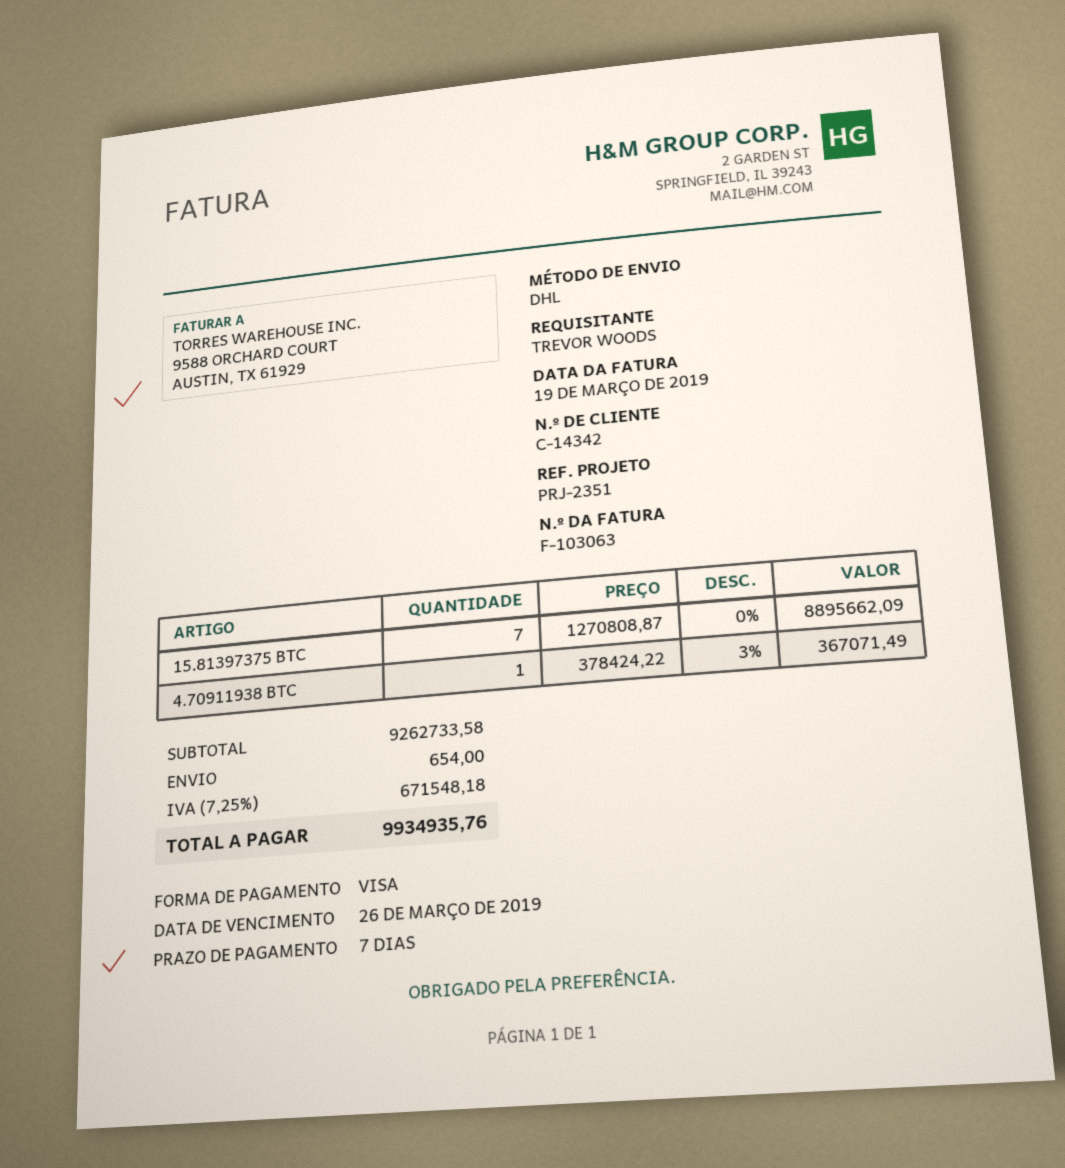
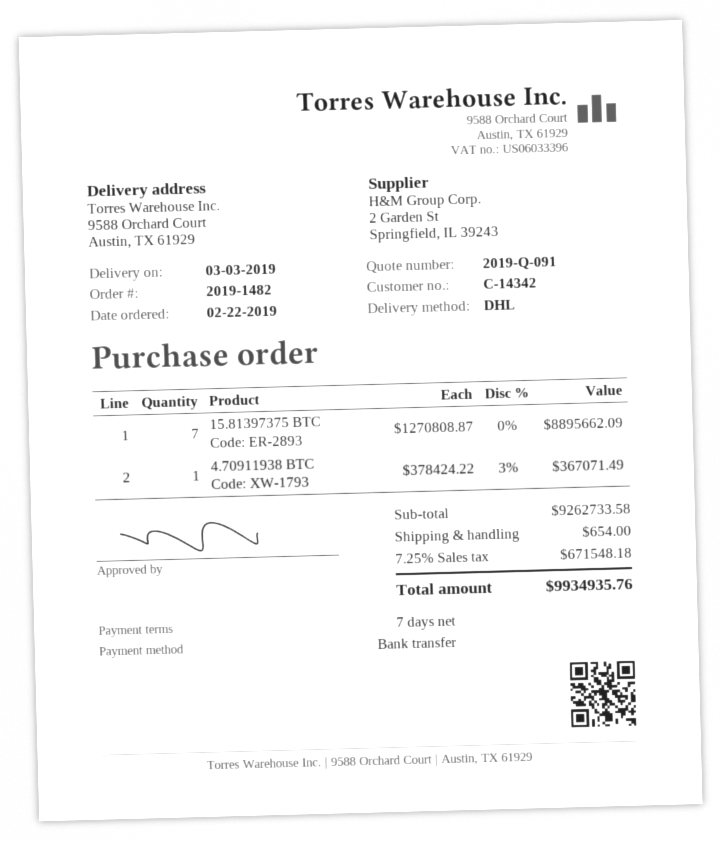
payment method: Visa -> bank transfer

